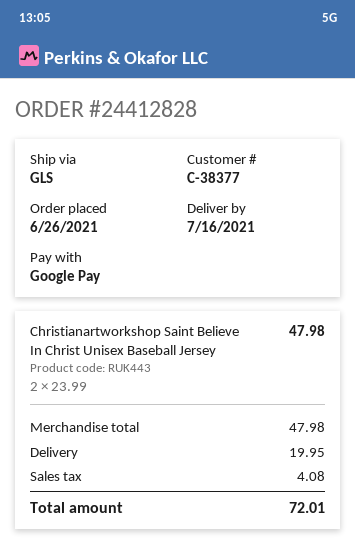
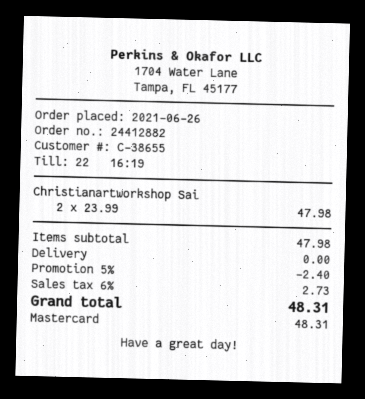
order number: 24412828 -> 24412882
customer number: C-38377 -> C-38655
payment method: Google Pay -> Mastercard
discount: none -> 5% = 2.40
shipping: 19.95 -> 0.00
tax: 4.08 -> 2.73
total: 72.01 -> 48.31

